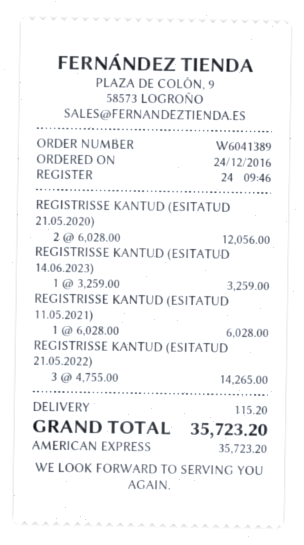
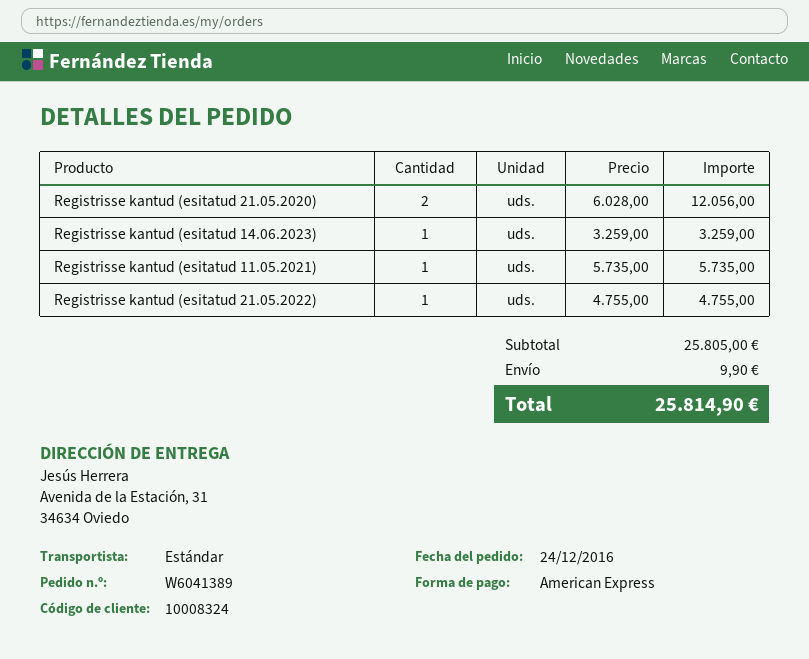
REGISTRISSE KANTUD (ESITATUD 11.05.2021): 1 x 6028.00 = 6028.00 -> 1 x 5735.00 = 5735.00
REGISTRISSE KANTUD (ESITATUD 21.05.2022): 3 x 4755.00 = 14265.00 -> 1 x 4755.00 = 4755.00
shipping: 115.20 -> 9.90
total: 35723.20 -> 25814.90

